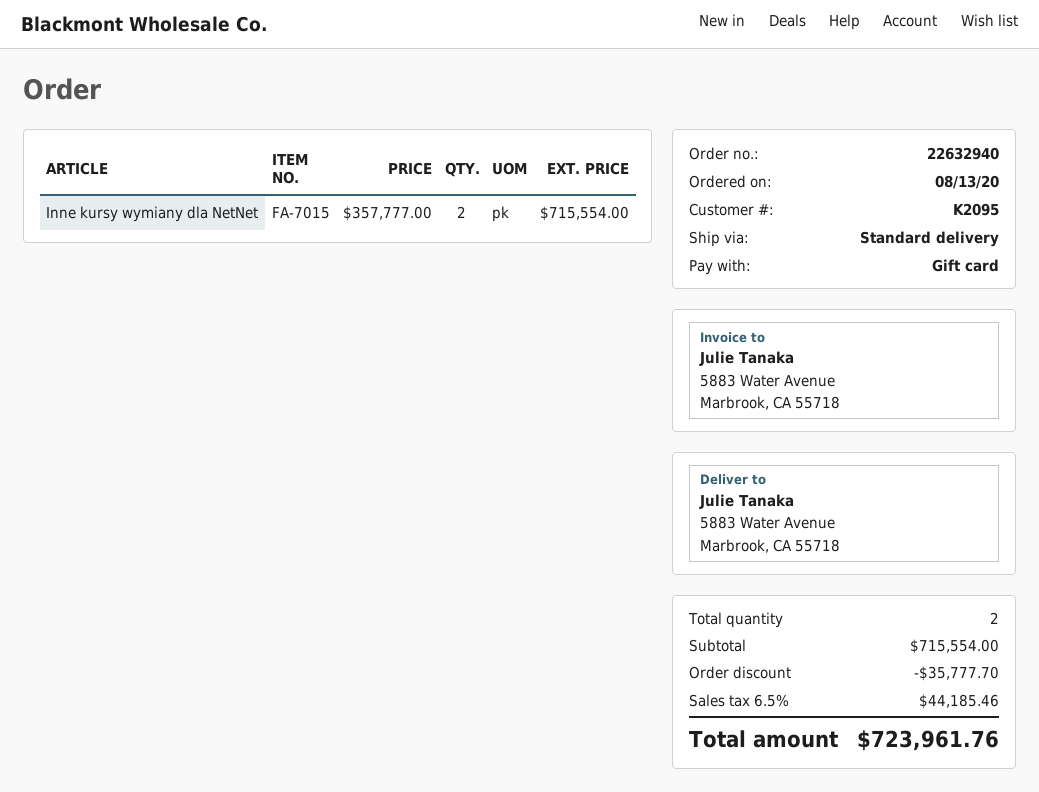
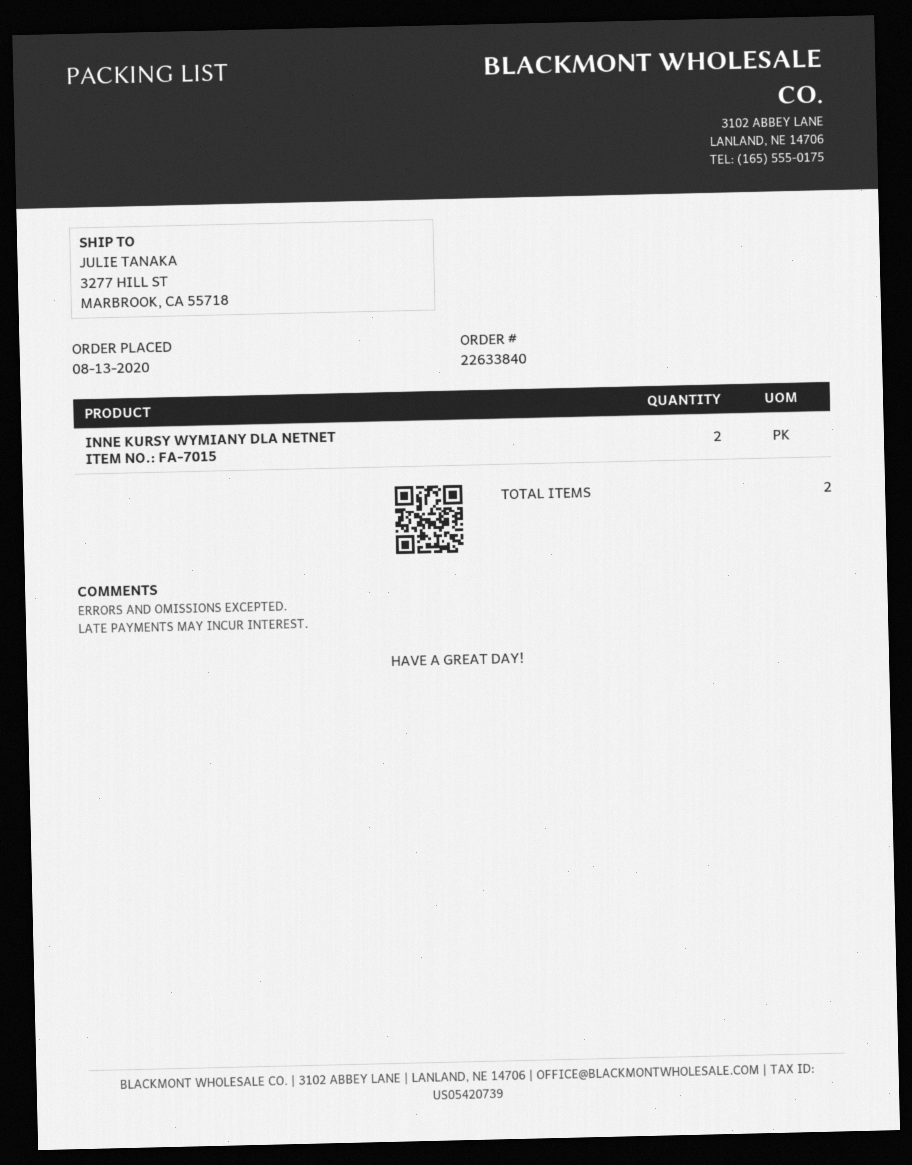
order number: 22632940 -> 22633840
ship to: 5883 Water Avenue, Marbrook, CA 55718 -> 3277 HILL ST, MARBROOK, CA 55718

